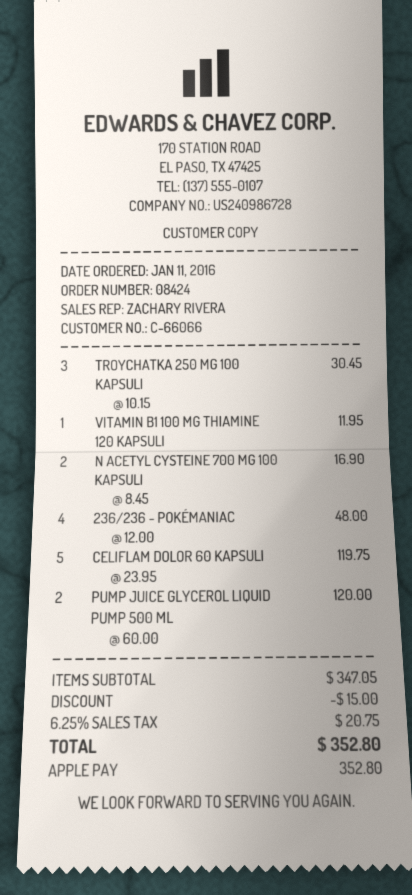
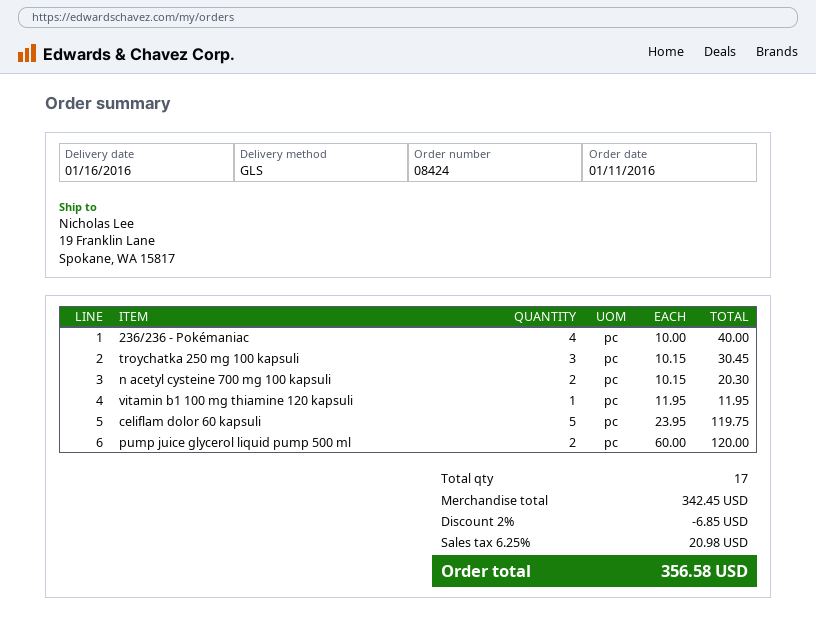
N ACETYL CYSTEINE 700 MG 100 KAPSULI: 2 x 8.45 = 16.90 -> 2 x 10.15 = 20.30
236/236 - POKÉMANIAC: 4 x 12.00 = 48.00 -> 4 x 10.00 = 40.00
subtotal: 347.05 -> 342.45
discount: 15.00 -> 6.85
tax: 6.25% = 20.75 -> 6.25% = 20.98
total: 352.80 -> 356.58

